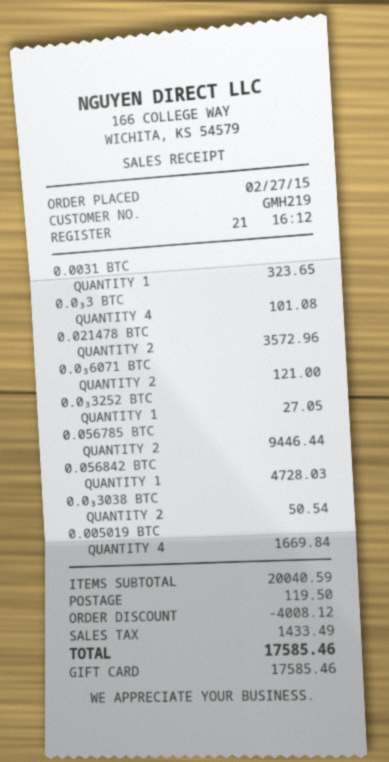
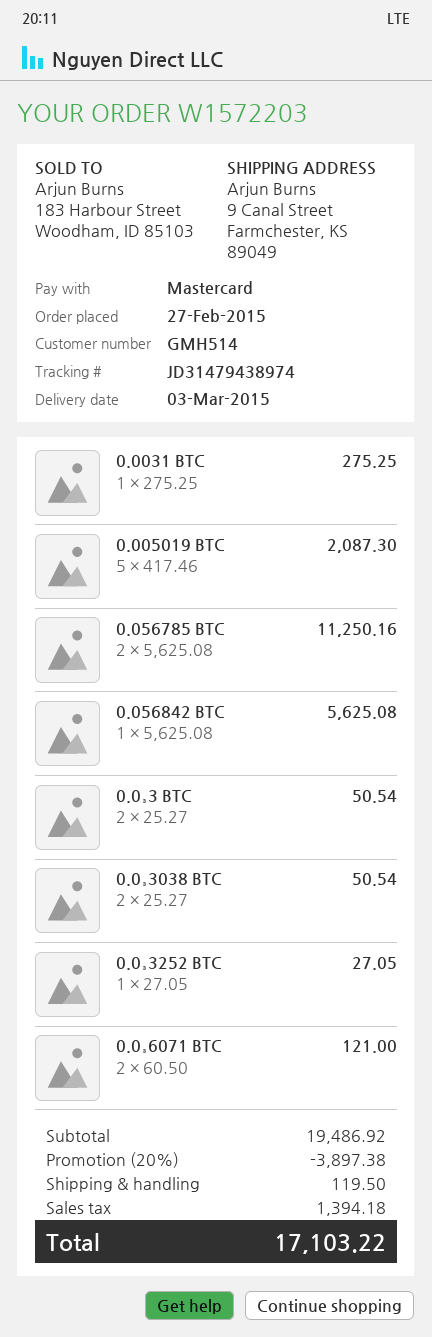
customer number: GMH219 -> GMH514
payment method: gift card -> Mastercard
0.0031 BTC: 1 for 323.65 -> 1 for 275.25
0.0₃3 BTC: 4 for 101.08 -> 2 for 50.54
0.021478 BTC: 2 for 3572.96 -> none
0.056785 BTC: 2 for 9446.44 -> 2 for 11250.16
0.056842 BTC: 1 for 4728.03 -> 1 for 5625.08
0.005019 BTC: 4 for 1669.84 -> 5 for 2087.30
subtotal: 20040.59 -> 19486.92
discount: 4008.12 -> 3897.38
tax: 1433.49 -> 1394.18
total: 17585.46 -> 17103.22

